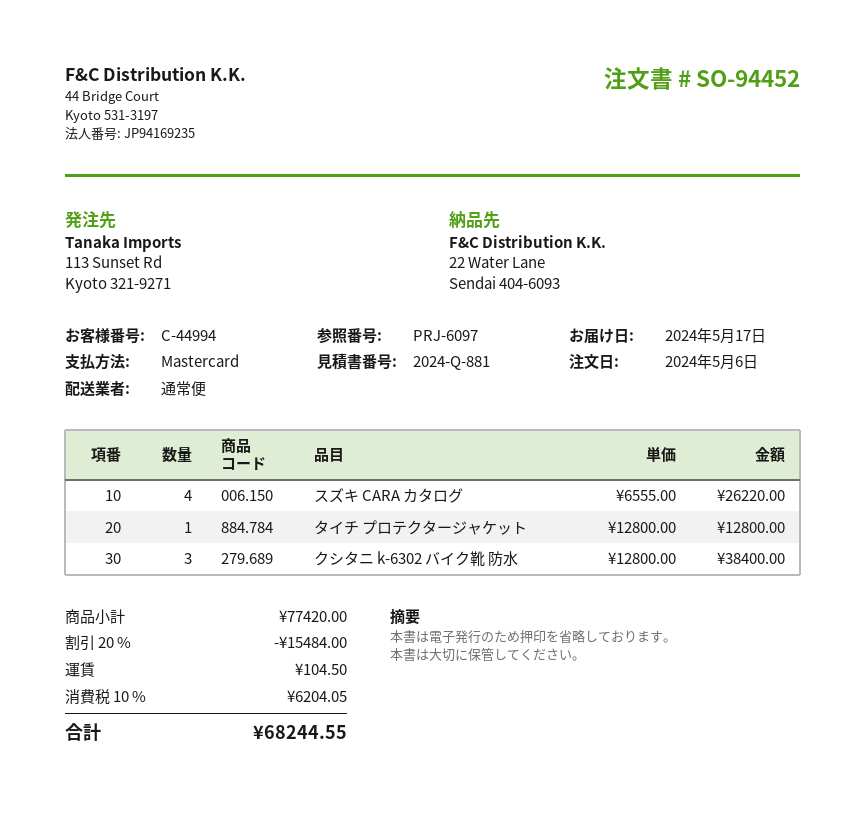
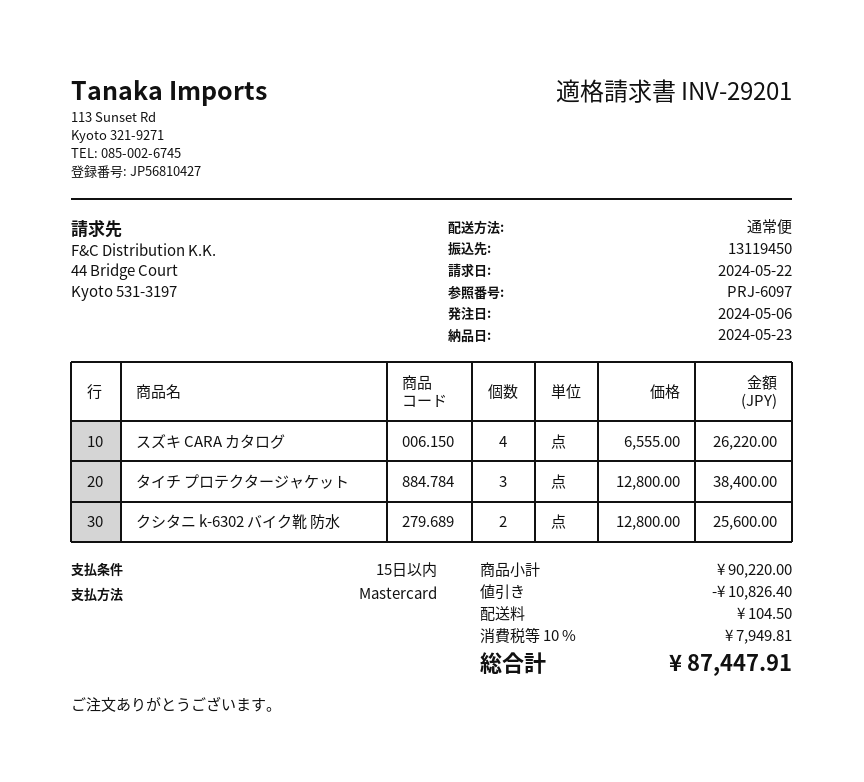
delivery date: 2024-05-17 -> 2024-05-23
タイチ プロテクタージャケット: 1 x 12800.00 = 12800.00 -> 3 x 12800.00 = 38400.00
クシタニ k-6302 バイク靴 防水: 3 x 12800.00 = 38400.00 -> 2 x 12800.00 = 25600.00
subtotal: 77420.00 -> 90220.00
discount: 15484.00 -> 10826.40
tax: 10% = 6204.05 -> 10% = 7949.81
total: 68244.55 -> 87447.91

